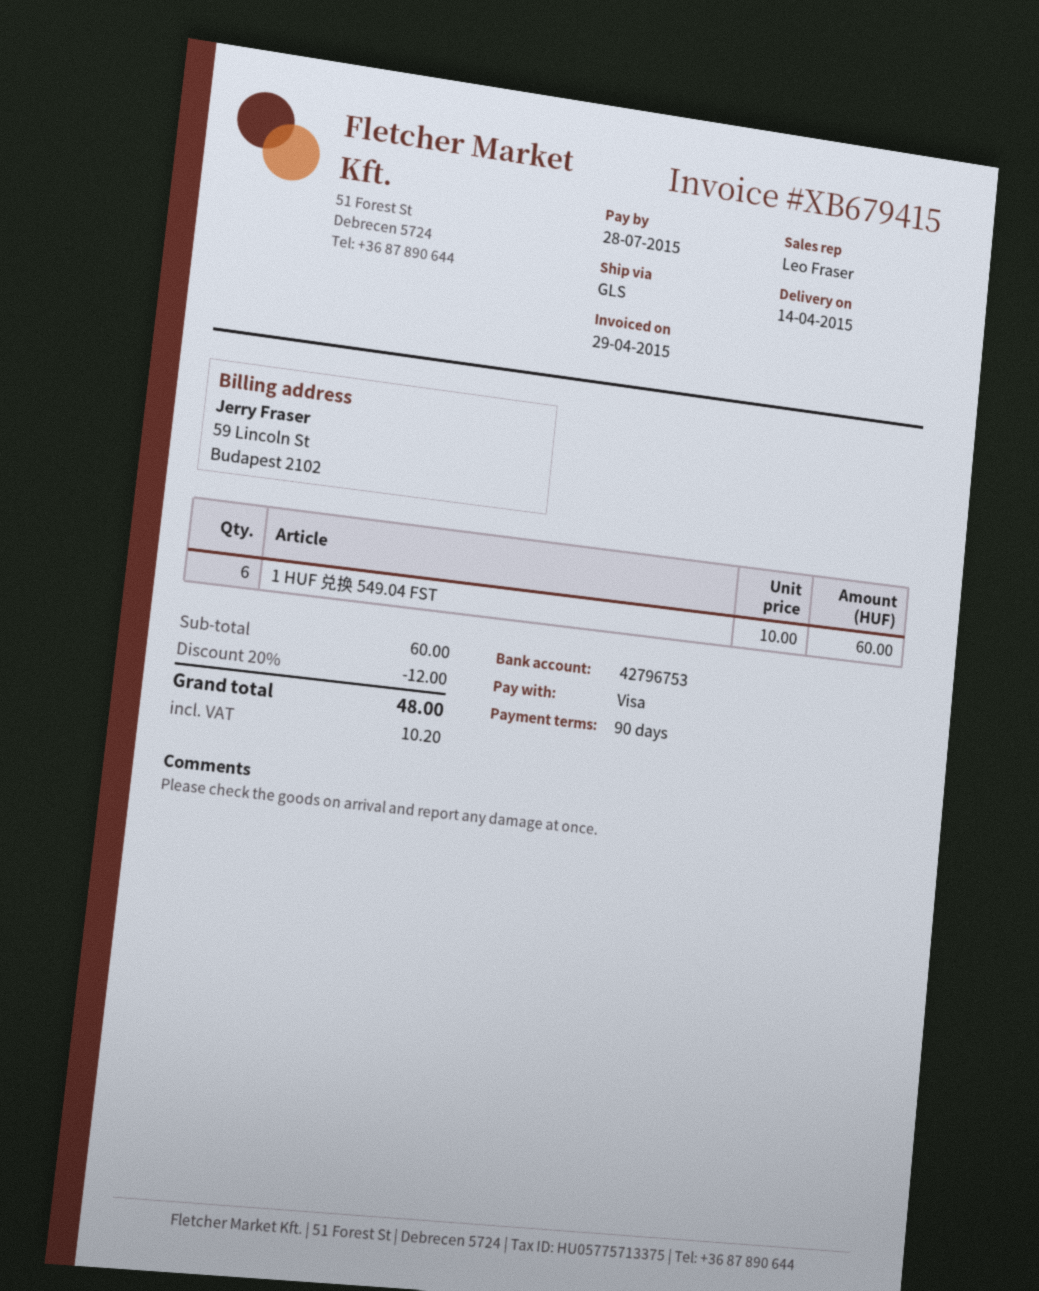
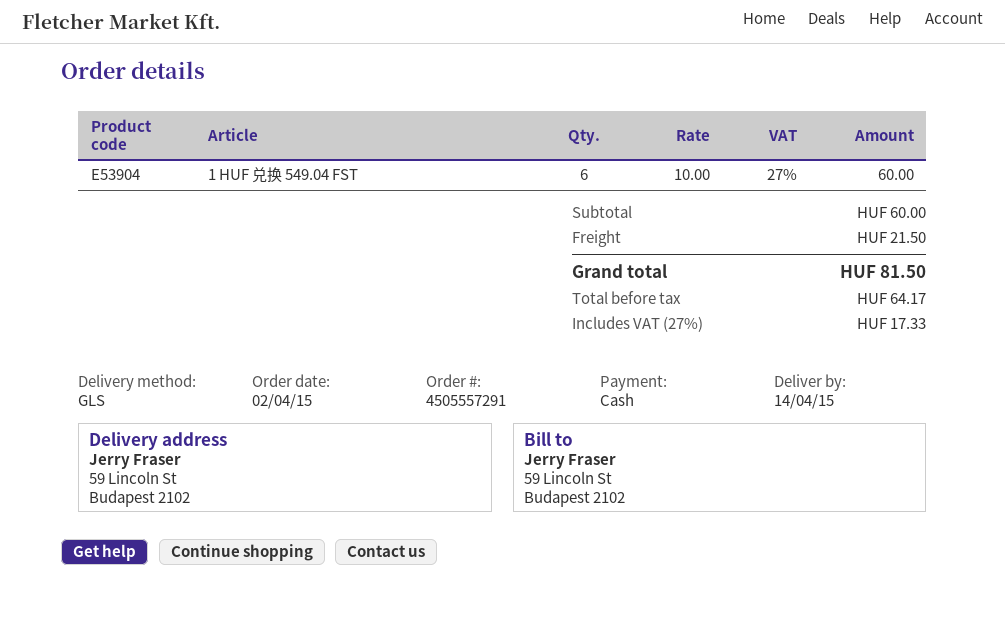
payment method: Visa -> cash
discount: 20% = 12.00 -> none
shipping: none -> 21.50
tax: 10.20 -> 17.33
total: 48.00 -> 81.50

